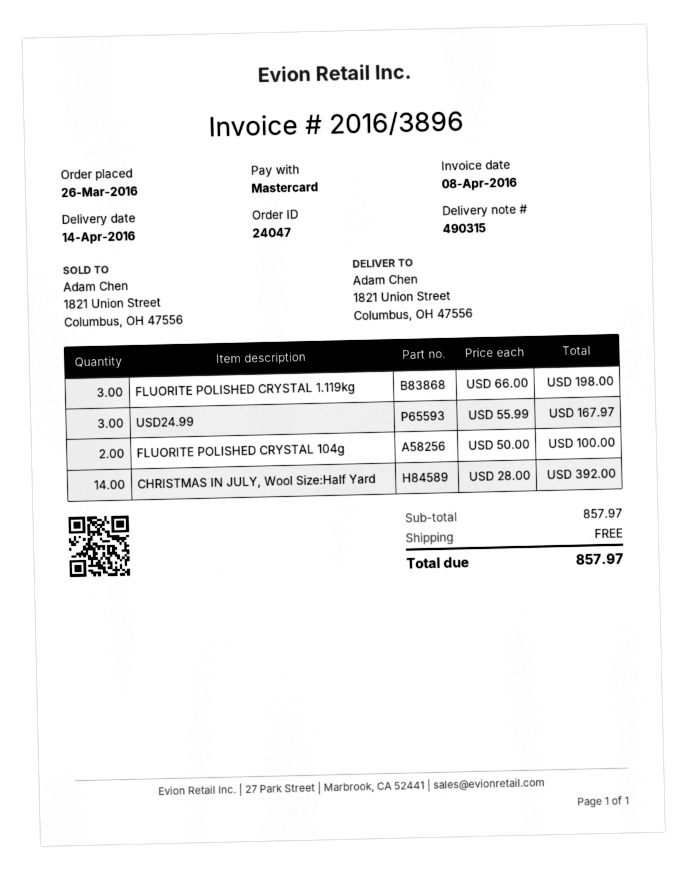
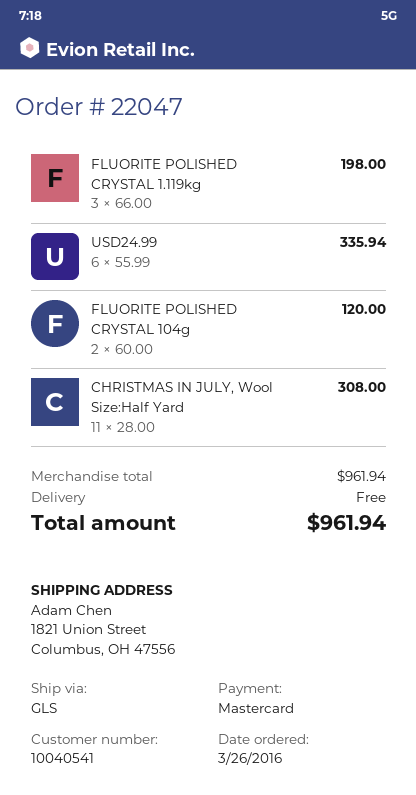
order number: 24047 -> 22047
USD24.99: 3 x 55.99 = 167.97 -> 6 x 55.99 = 335.94
FLUORITE POLISHED CRYSTAL 104g: 2 x 50.00 = 100.00 -> 2 x 60.00 = 120.00
CHRISTMAS IN JULY, Wool Size:Half Yard: 14 x 28.00 = 392.00 -> 11 x 28.00 = 308.00
subtotal: 857.97 -> 961.94
total: 857.97 -> 961.94

